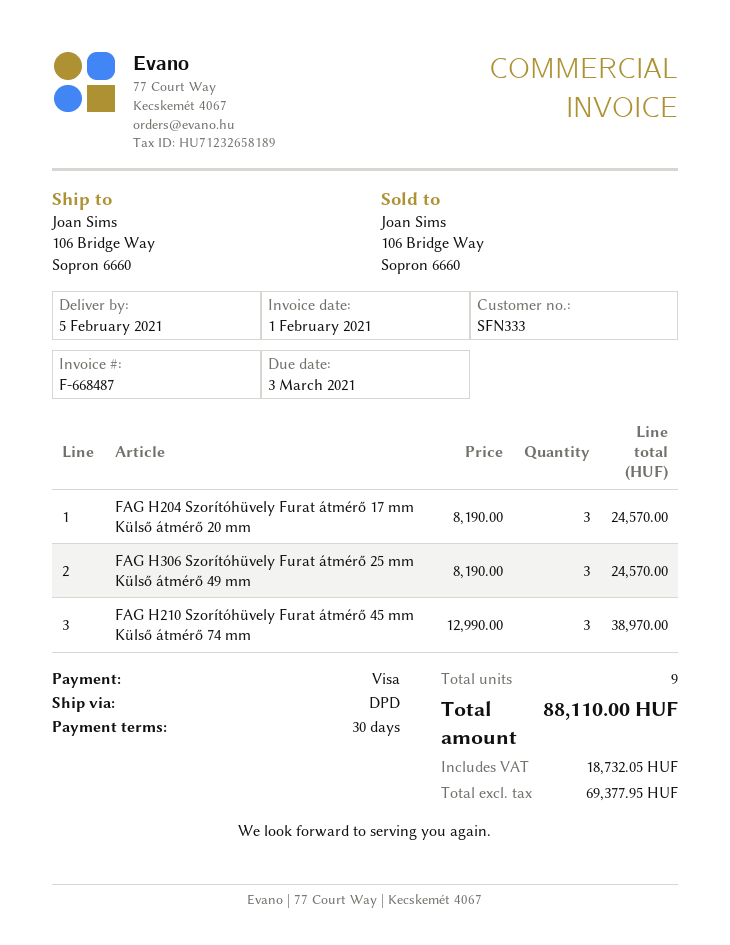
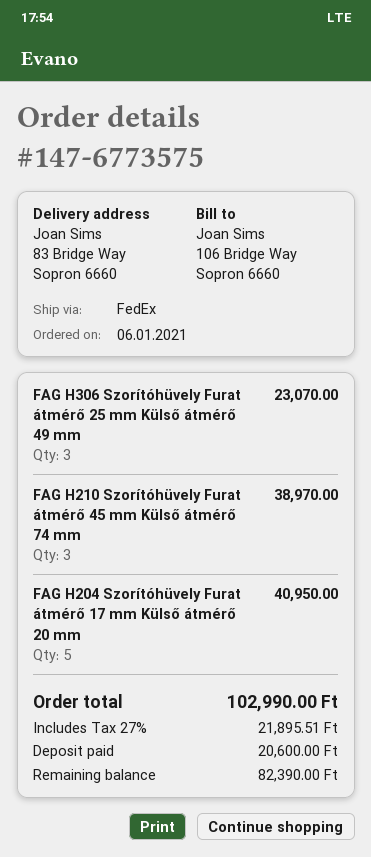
shipping method: DPD -> FedEx
ship to: 106 Bridge Way, Sopron 6660 -> 83 Bridge Way, Sopron 6660
FAG H204 Szorítóhüvely Furat átmérő 17 mm Külső átmérő 20 mm: 3 for 24570.00 -> 5 for 40950.00
FAG H306 Szorítóhüvely Furat átmérő 25 mm Külső átmérő 49 mm: 3 for 24570.00 -> 3 for 23070.00
tax: 18732.05 -> 21895.51
total: 88110.00 -> 102990.00

